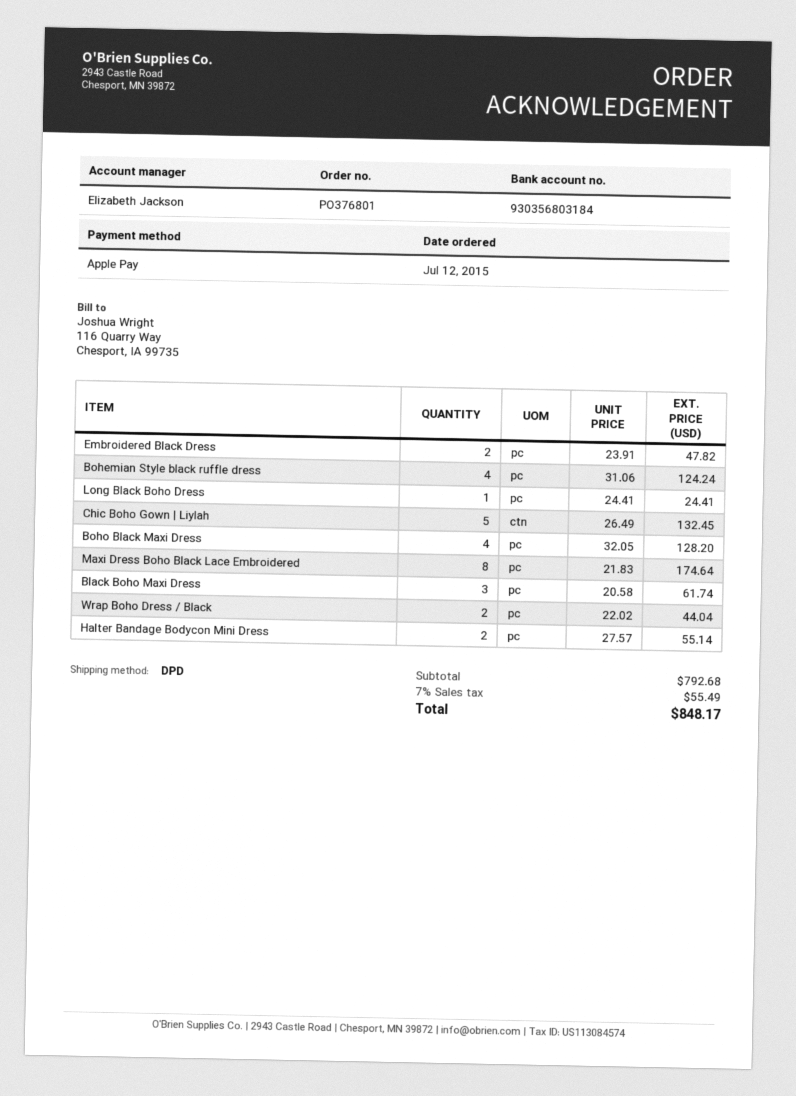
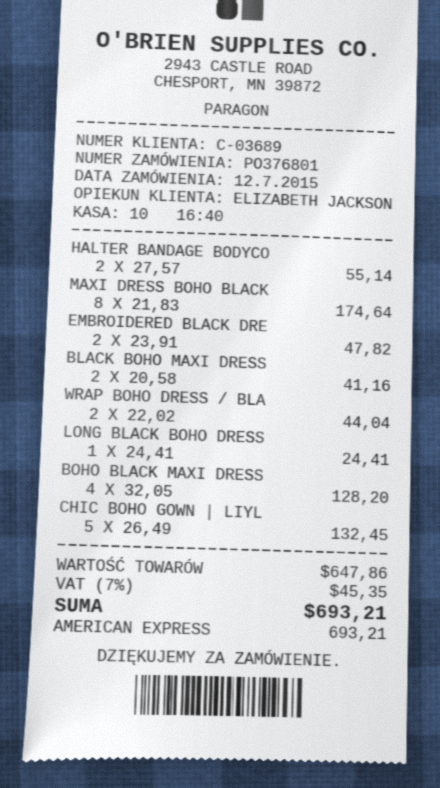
payment method: Apple Pay -> American Express
Bohemian Style black ruffle dress: 4 x 31.06 = 124.24 -> none
Black Boho Maxi Dress: 3 x 20.58 = 61.74 -> 2 x 20.58 = 41.16
subtotal: 792.68 -> 647.86
tax: 7% = 55.49 -> 7% = 45.35
total: 848.17 -> 693.21

